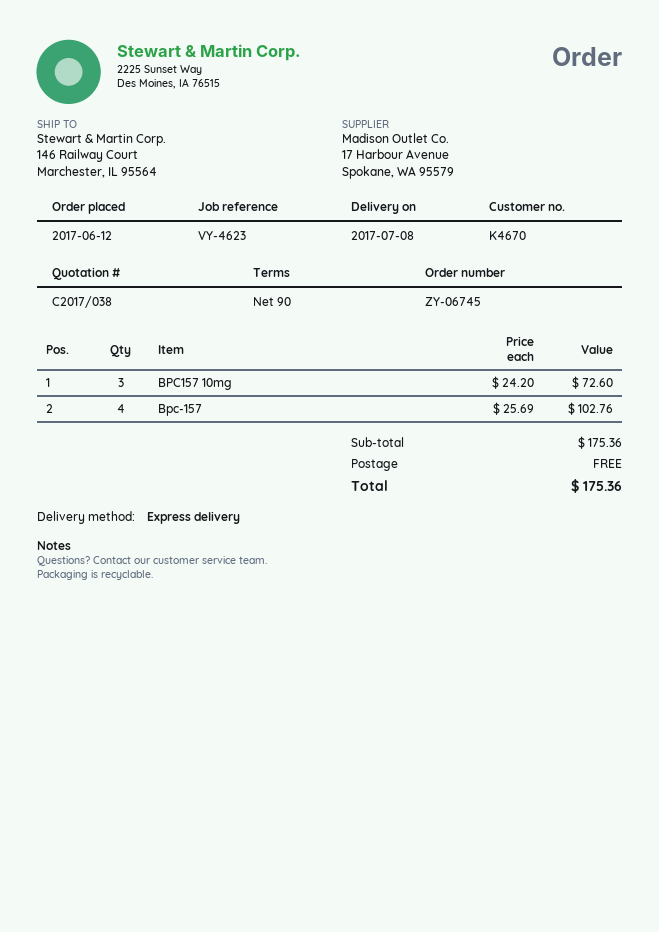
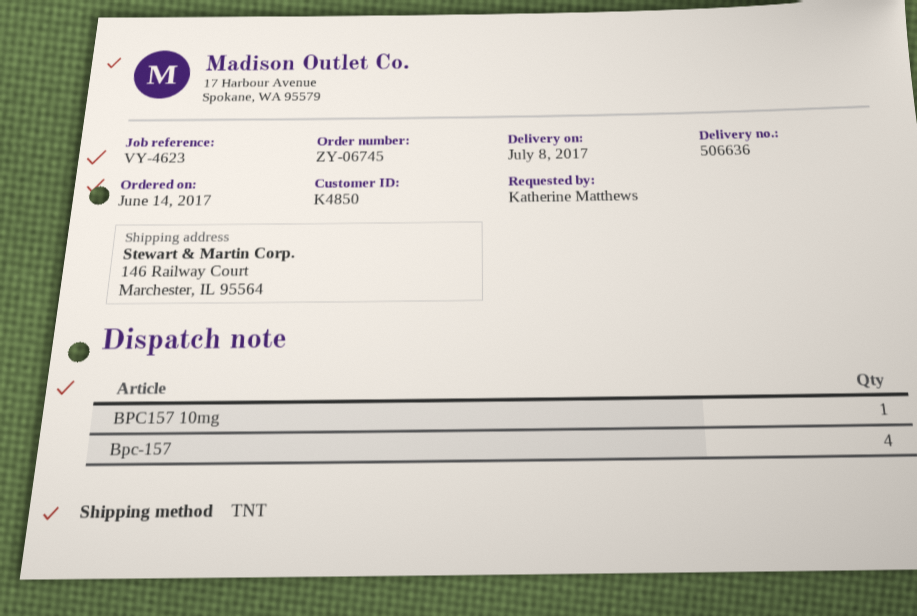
order date: 2017-06-12 -> 2017-06-14
customer number: K4670 -> K4850
shipping method: express -> TNT
BPC157 10mg: 3 -> 1

